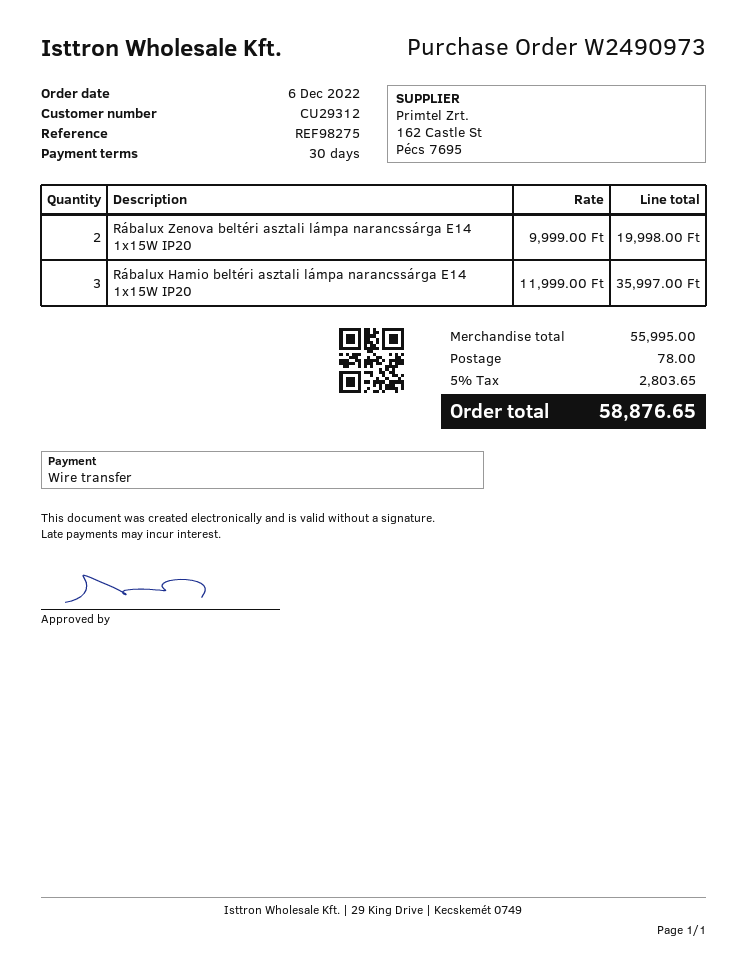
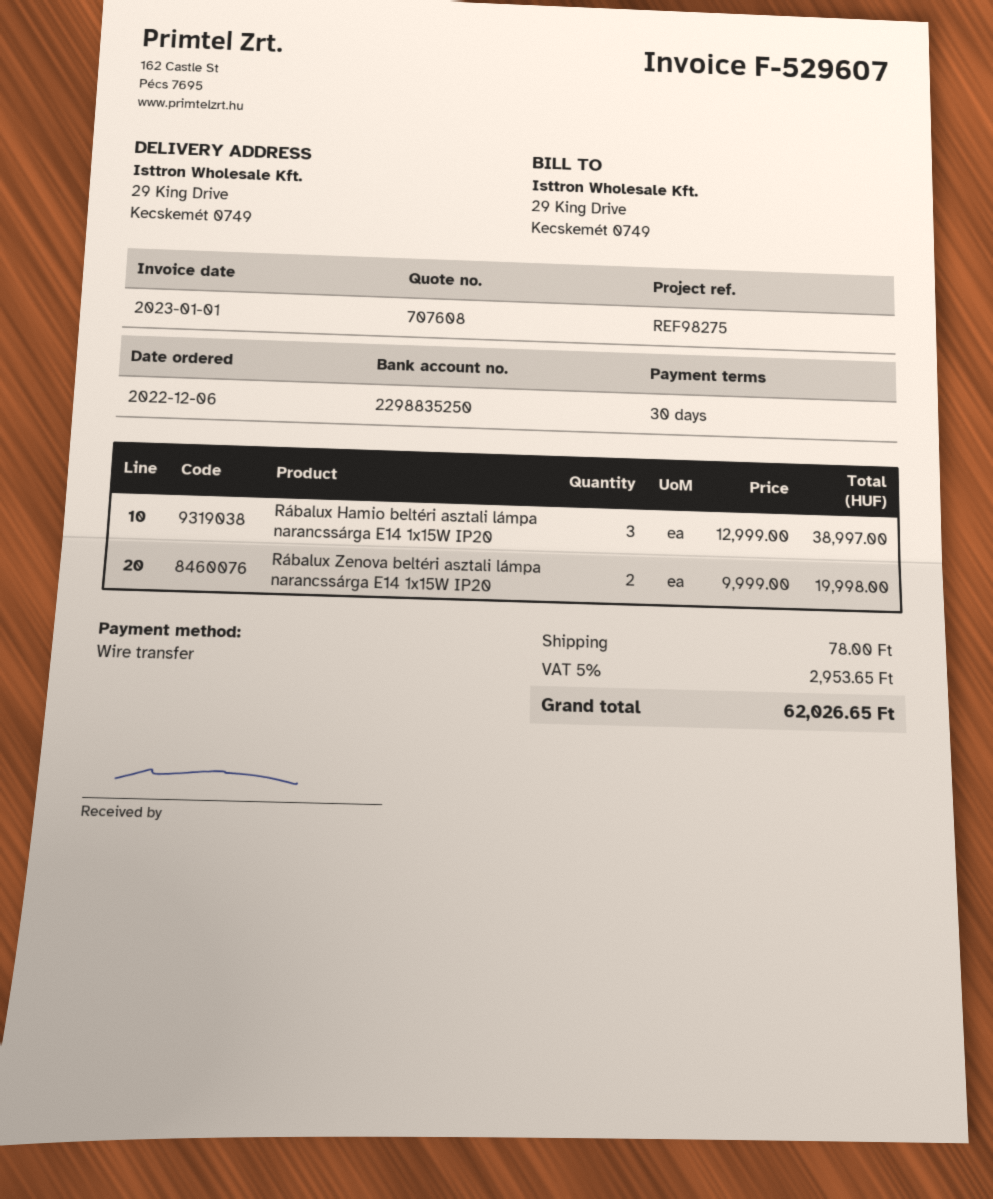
Rábalux Hamio beltéri asztali lámpa narancssárga E14 1x15W IP20: 3 x 11999.00 = 35997.00 -> 3 x 12999.00 = 38997.00
tax: 5% = 2803.65 -> 5% = 2953.65
total: 58876.65 -> 62026.65

